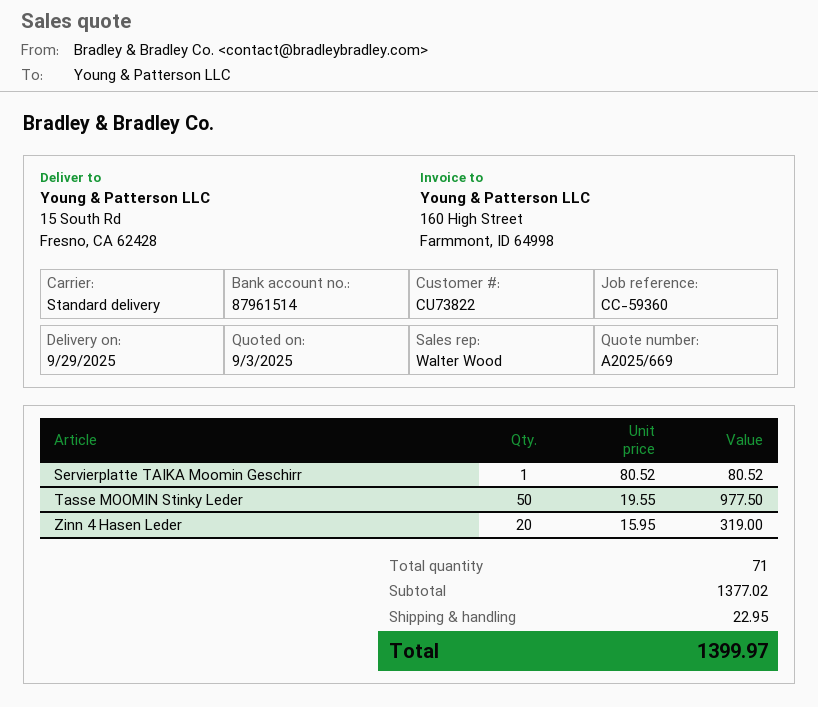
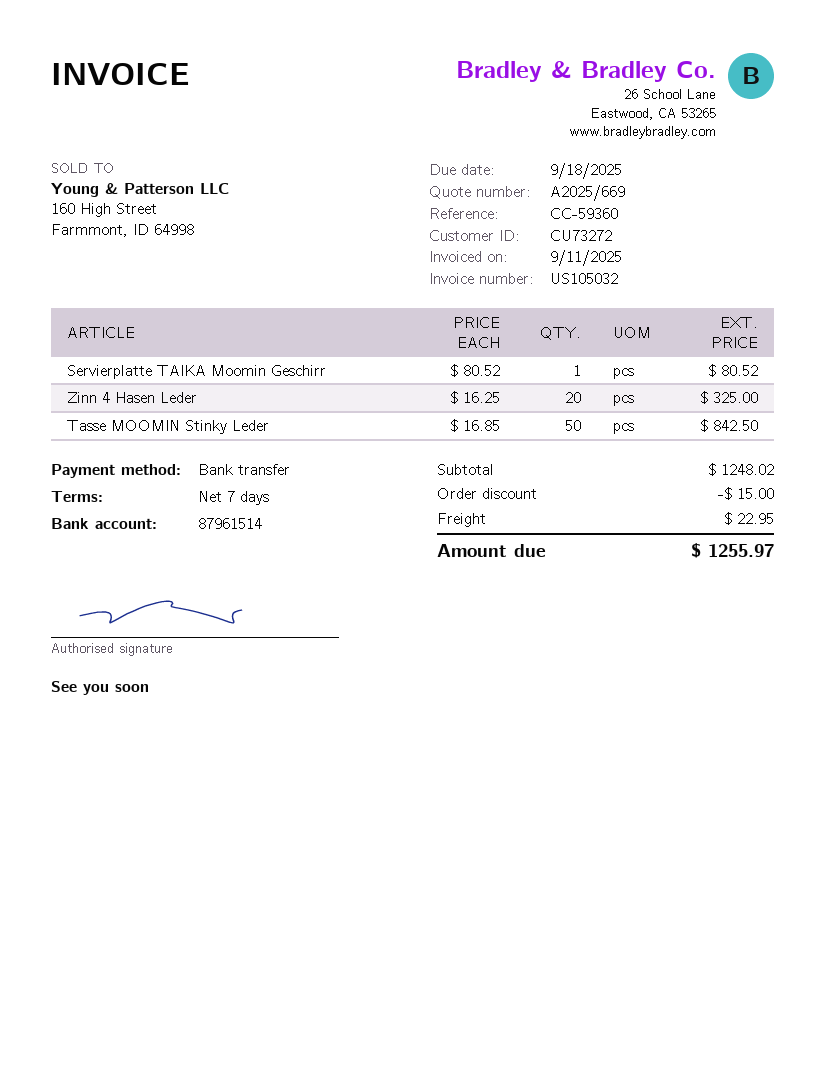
customer number: CU73822 -> CU73272
Tasse MOOMIN Stinky Leder: 50 x 19.55 = 977.50 -> 50 x 16.85 = 842.50
Zinn 4 Hasen Leder: 20 x 15.95 = 319.00 -> 20 x 16.25 = 325.00
subtotal: 1377.02 -> 1248.02
discount: none -> 15.00
total: 1399.97 -> 1255.97

